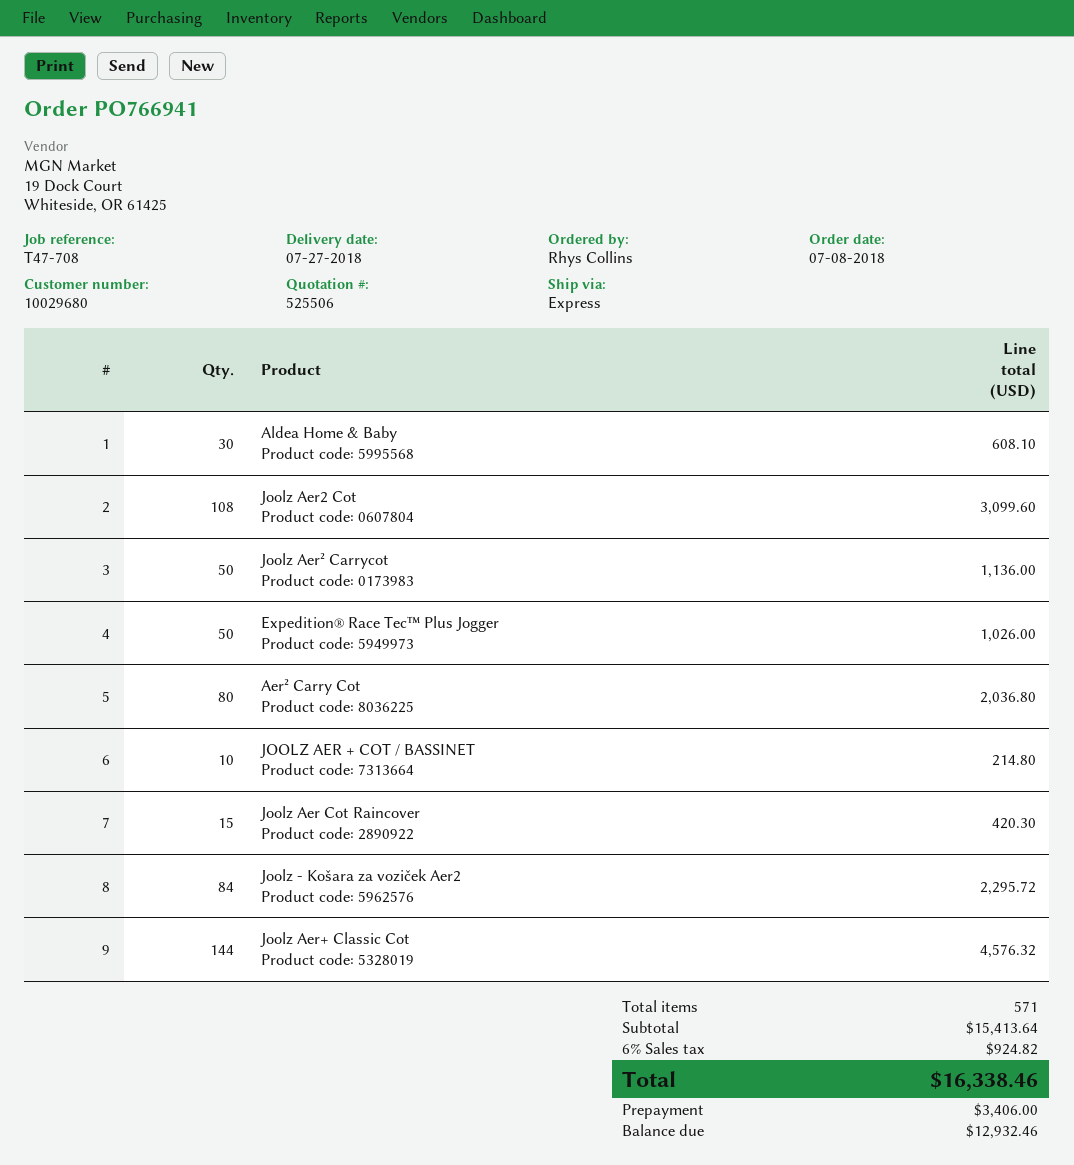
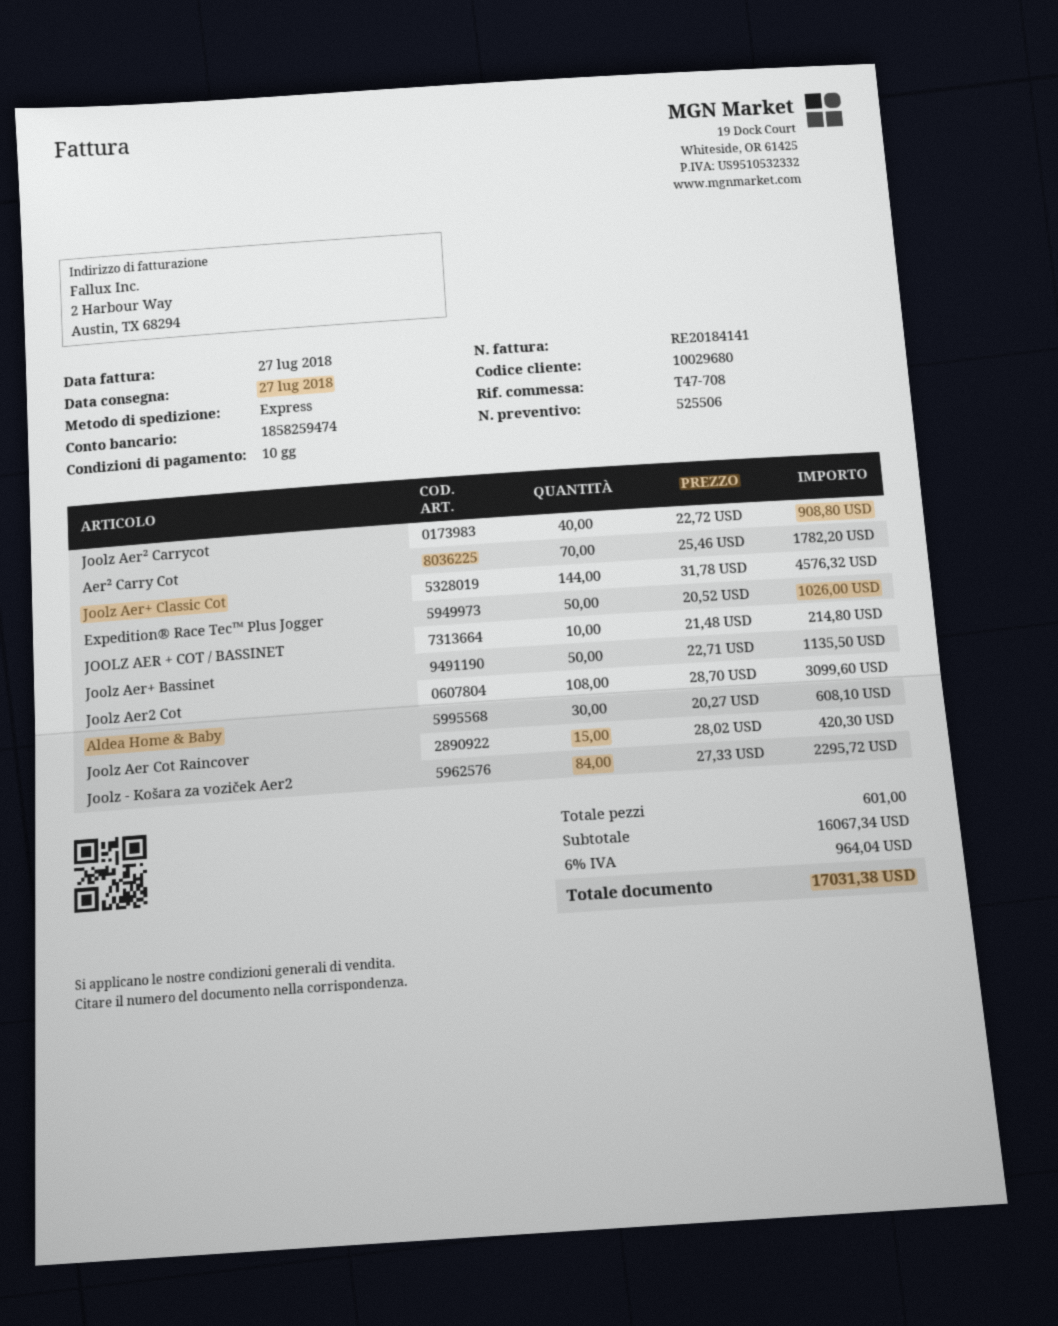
Joolz Aer² Carrycot: 50 for 1136.00 -> 40 for 908.80
Aer² Carry Cot: 80 for 2036.80 -> 70 for 1782.20
Joolz Aer+ Bassinet: none -> 50 for 1135.50
total quantity: 571 -> 601
subtotal: 15413.64 -> 16067.34
tax: 6% = 924.82 -> 6% = 964.04
total: 16338.46 -> 17031.38

